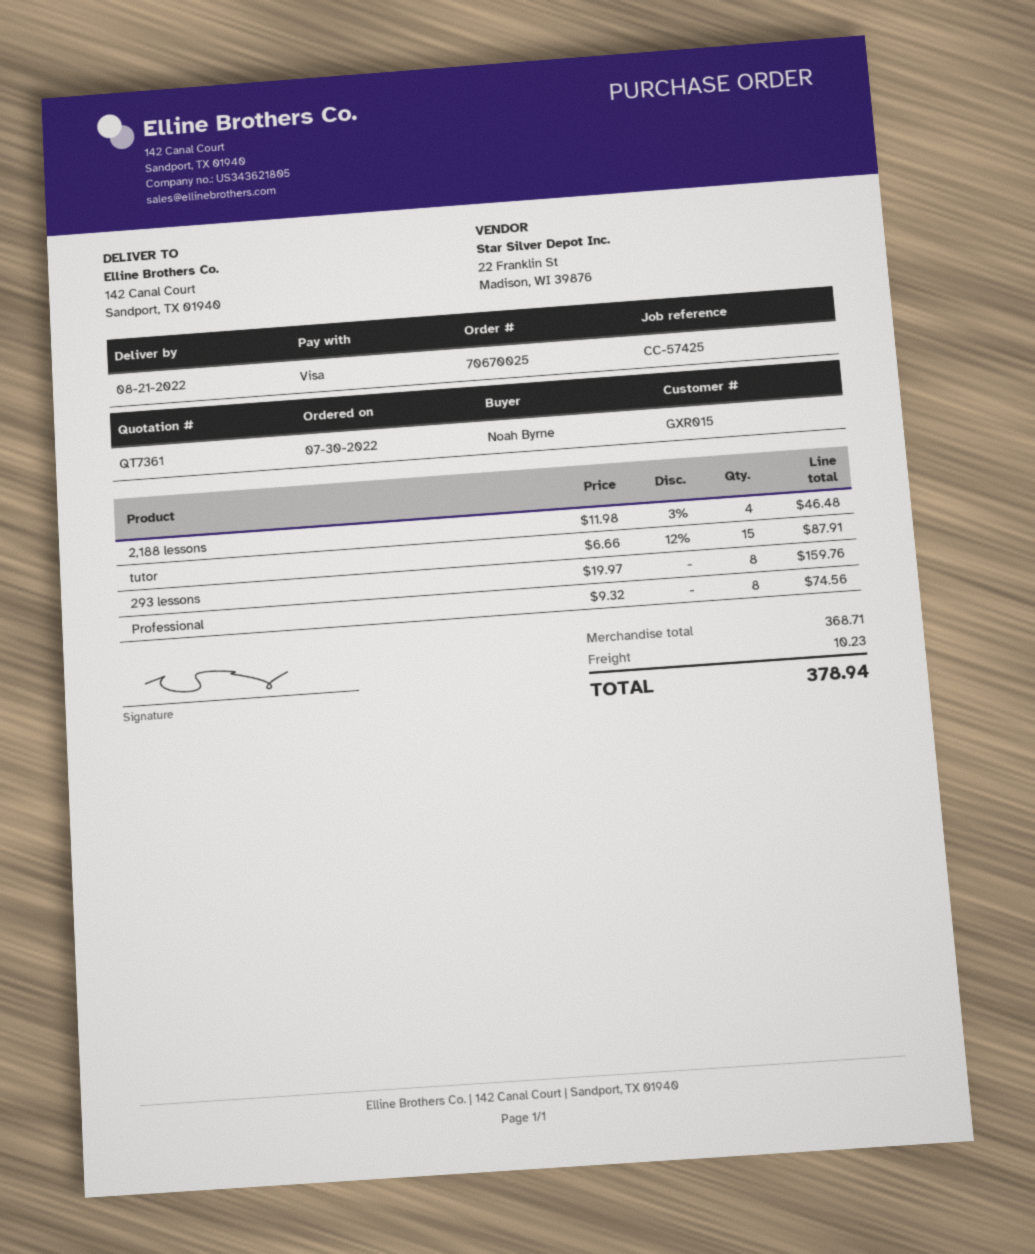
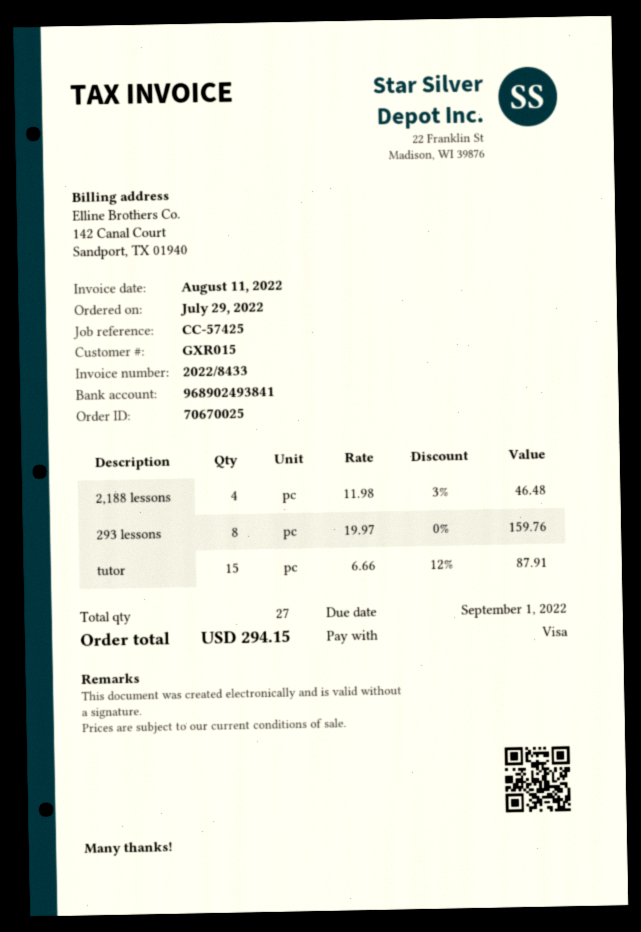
order date: 2022-07-30 -> 2022-07-29
Professional: 8 x 9.32 = 74.56 -> none
shipping: 10.23 -> none
total: 378.94 -> 294.15

